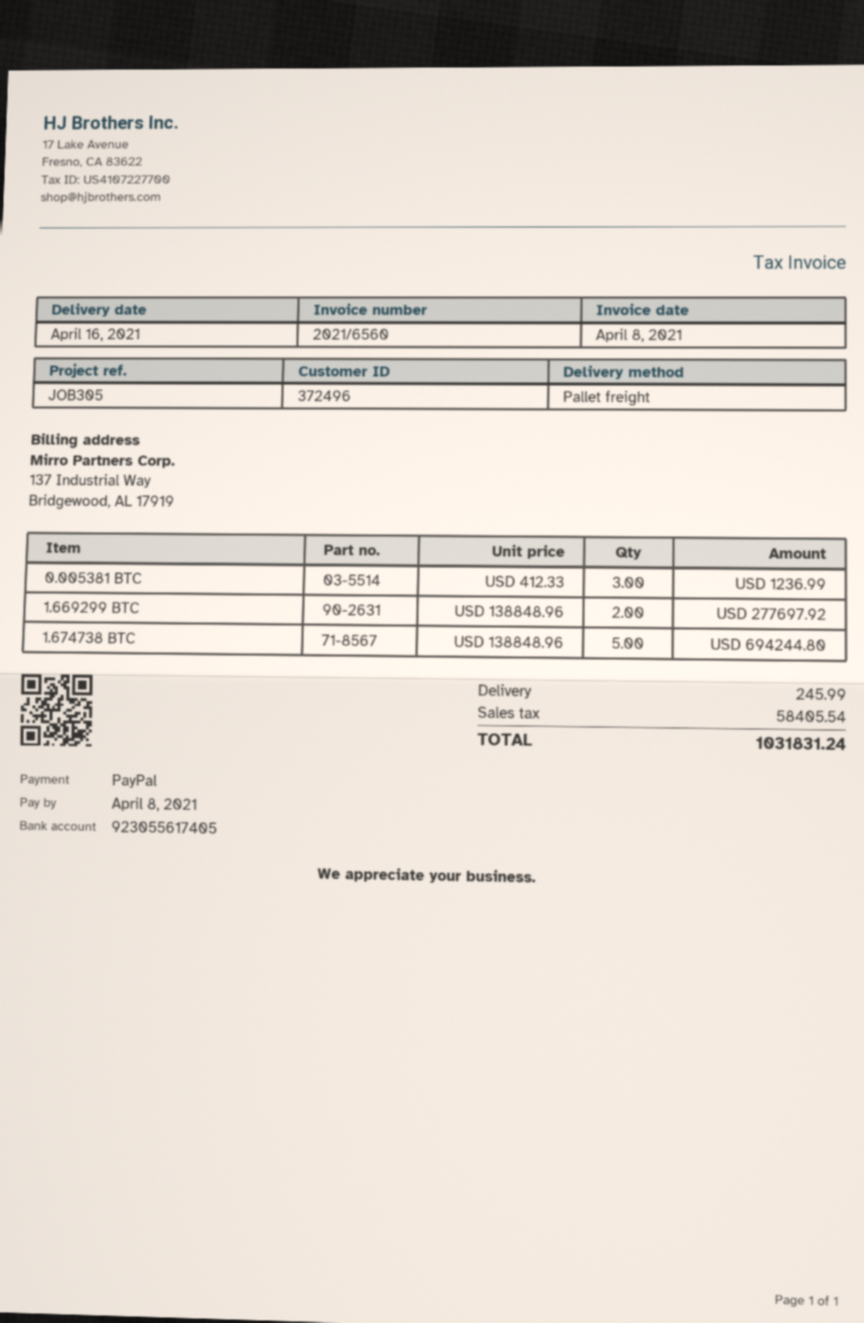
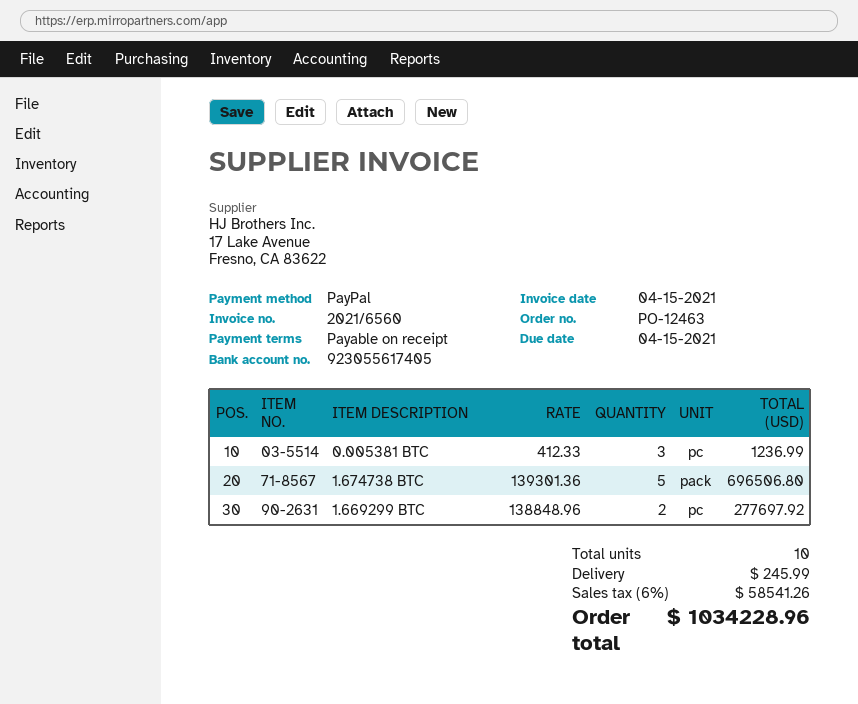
invoice date: 2021-04-08 -> 2021-04-15
due date: 2021-04-08 -> 2021-04-15
1.674738 BTC: 5 x 138848.96 = 694244.80 -> 5 x 139301.36 = 696506.80
tax: 58405.54 -> 58541.26
total: 1031831.24 -> 1034228.96

